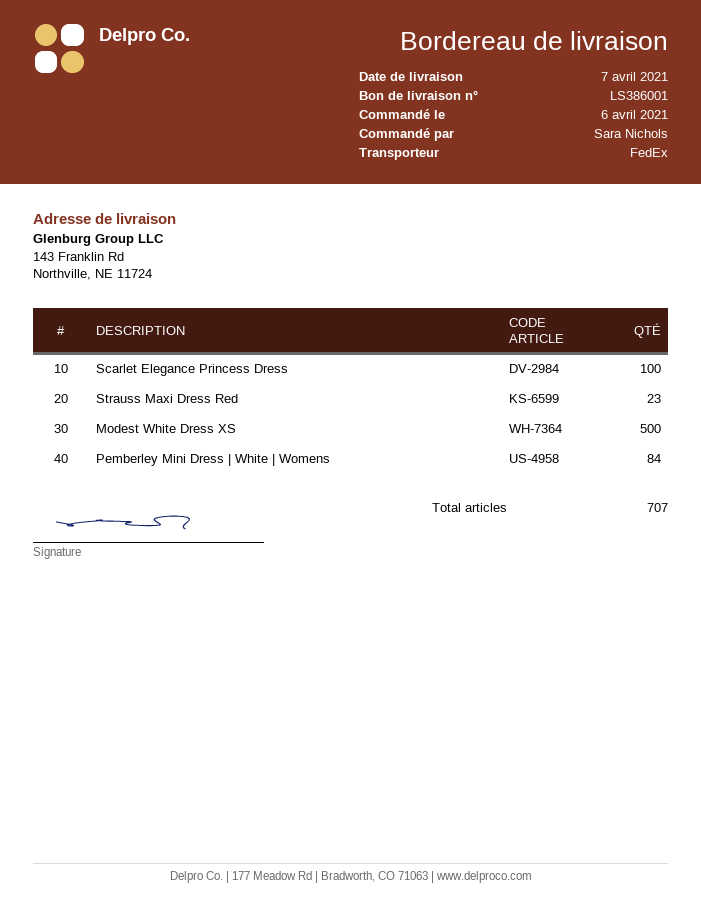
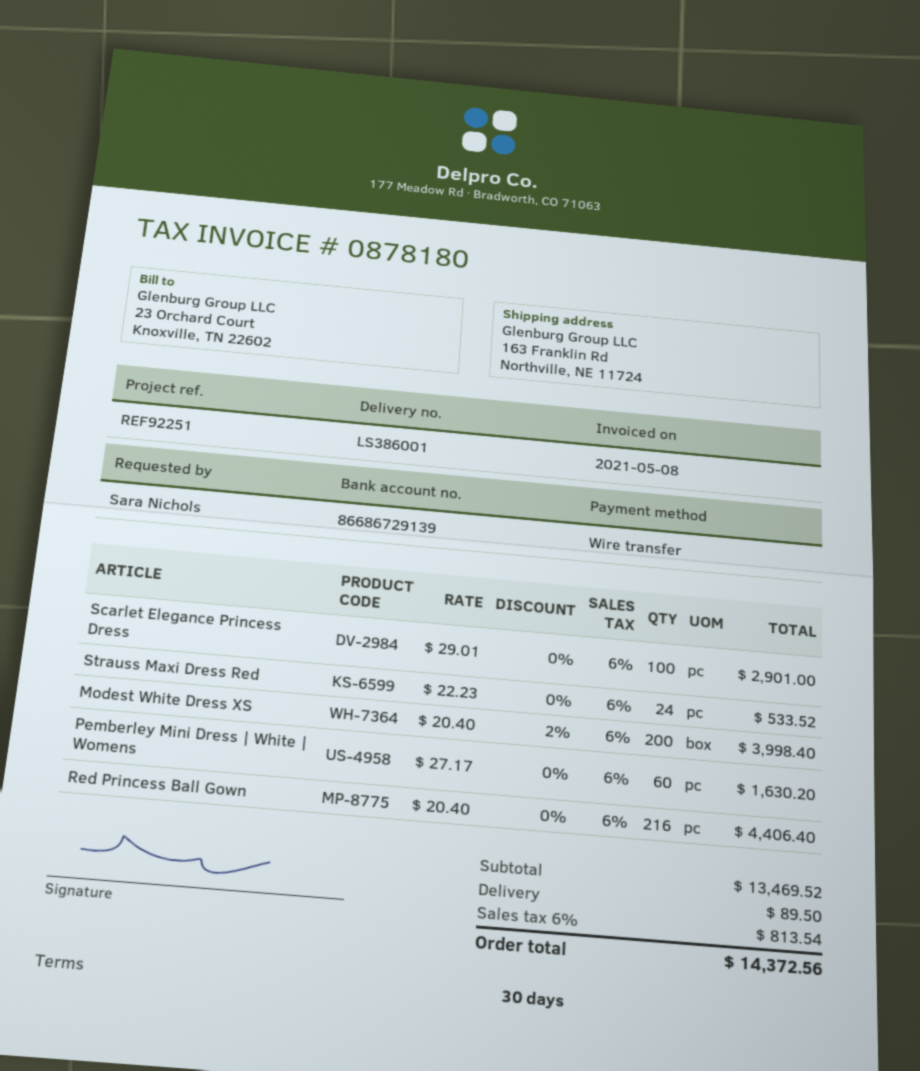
ship to: 143 Franklin Rd, Northville, NE 11724 -> 163 Franklin Rd, Northville, NE 11724
Strauss Maxi Dress Red: 23 -> 24
Modest White Dress XS: 500 -> 200
Pemberley Mini Dress | White | Womens: 84 -> 60
Red Princess Ball Gown: none -> 216

